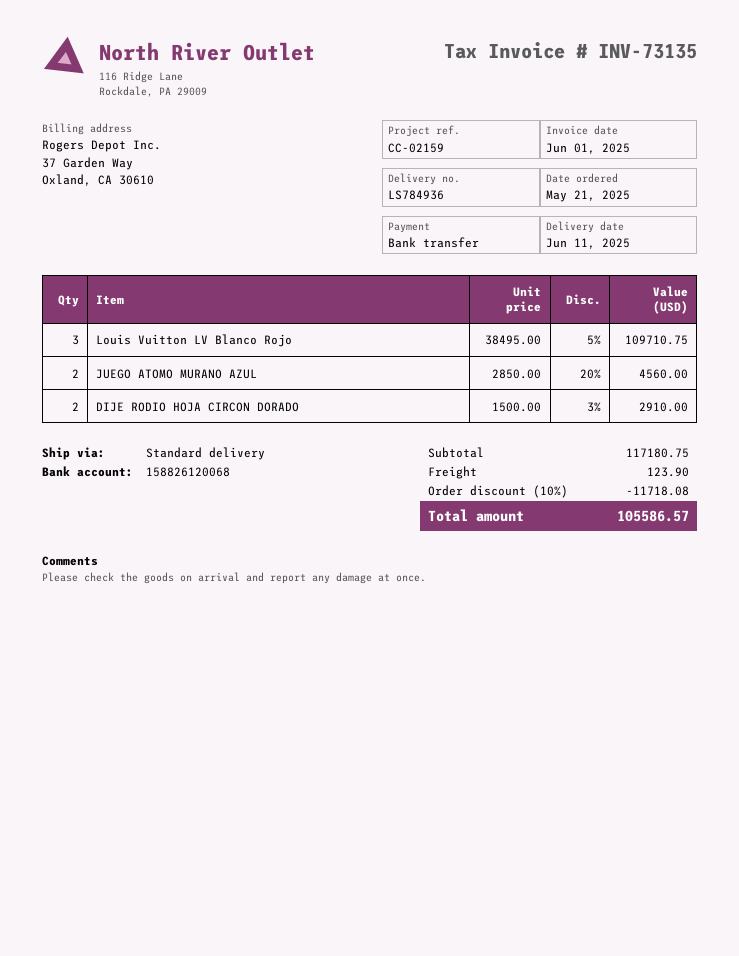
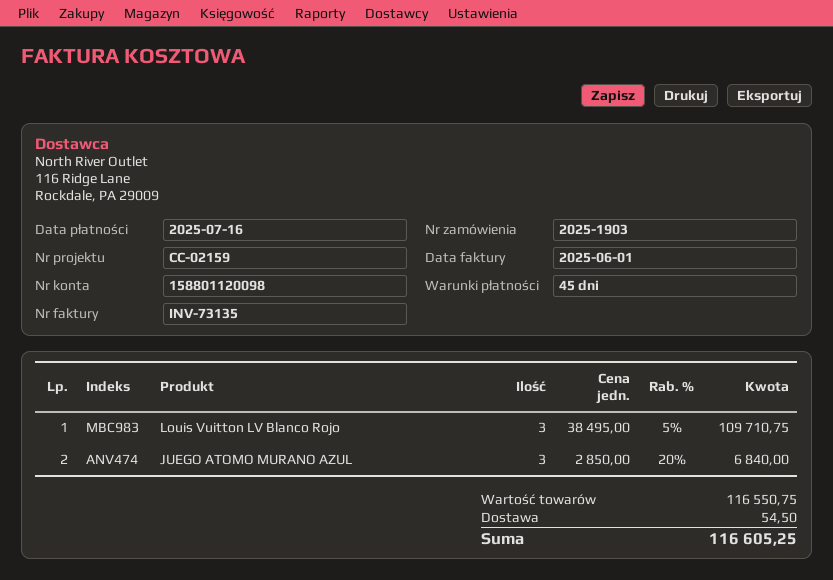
bank account: 158826120068 -> 158801120098
JUEGO ATOMO MURANO AZUL: 2 x 2850.00 - 20% = 4560.00 -> 3 x 2850.00 - 20% = 6840.00
DIJE RODIO HOJA CIRCON DORADO: 2 x 1500.00 - 3% = 2910.00 -> none
subtotal: 117180.75 -> 116550.75
discount: 10% = 11718.08 -> none
shipping: 123.90 -> 54.50
total: 105586.57 -> 116605.25

